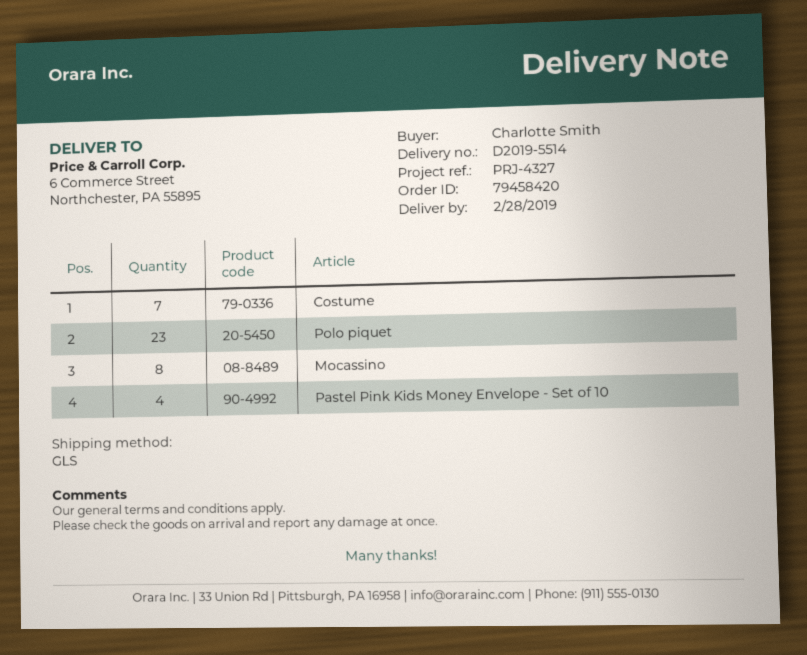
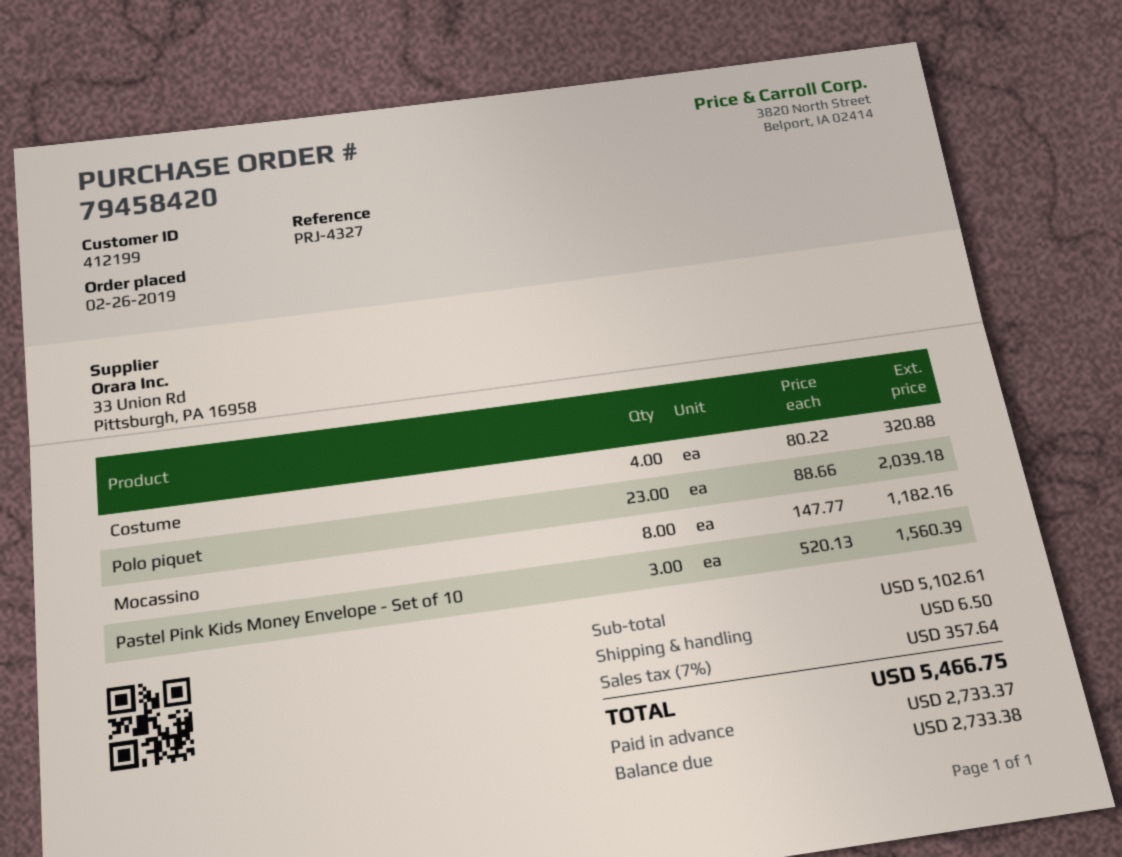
Costume: 7 -> 4
Pastel Pink Kids Money Envelope - Set of 10: 4 -> 3

